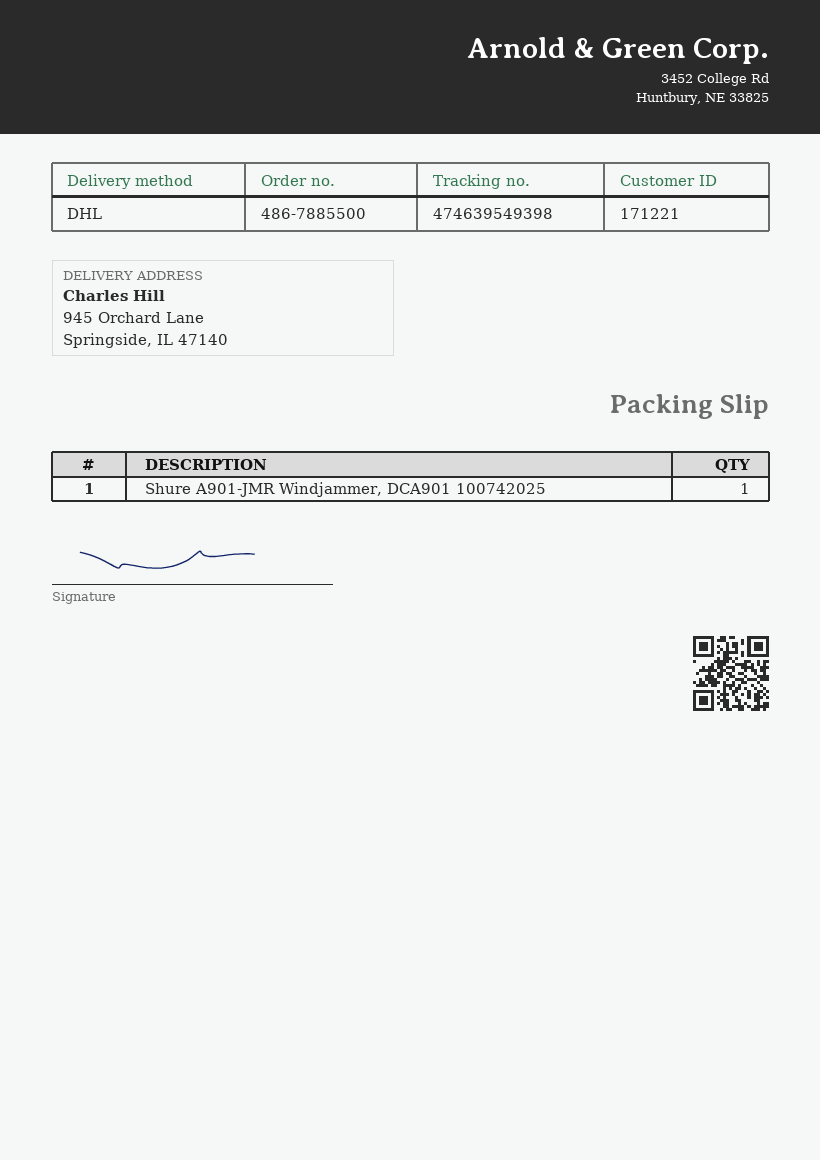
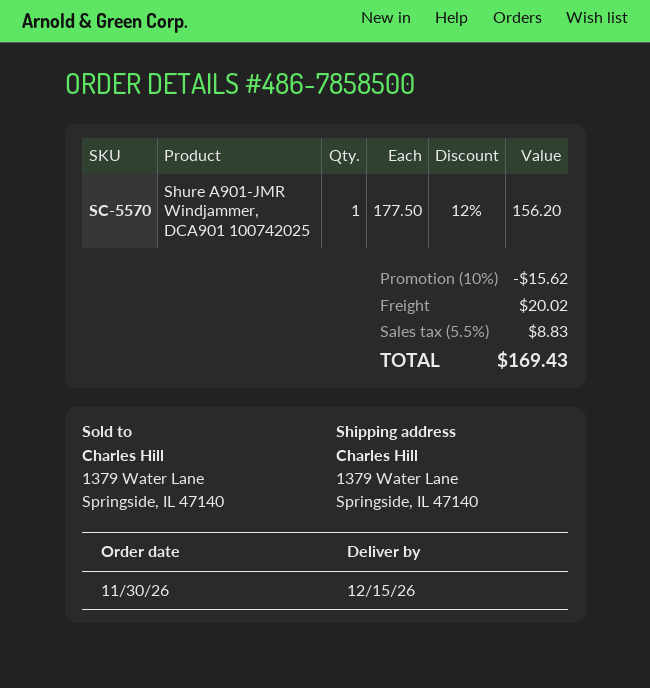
order number: 486-7885500 -> 486-7858500
ship to: 945 Orchard Lane, Springside, IL 47140 -> 1379 Water Lane, Springside, IL 47140

